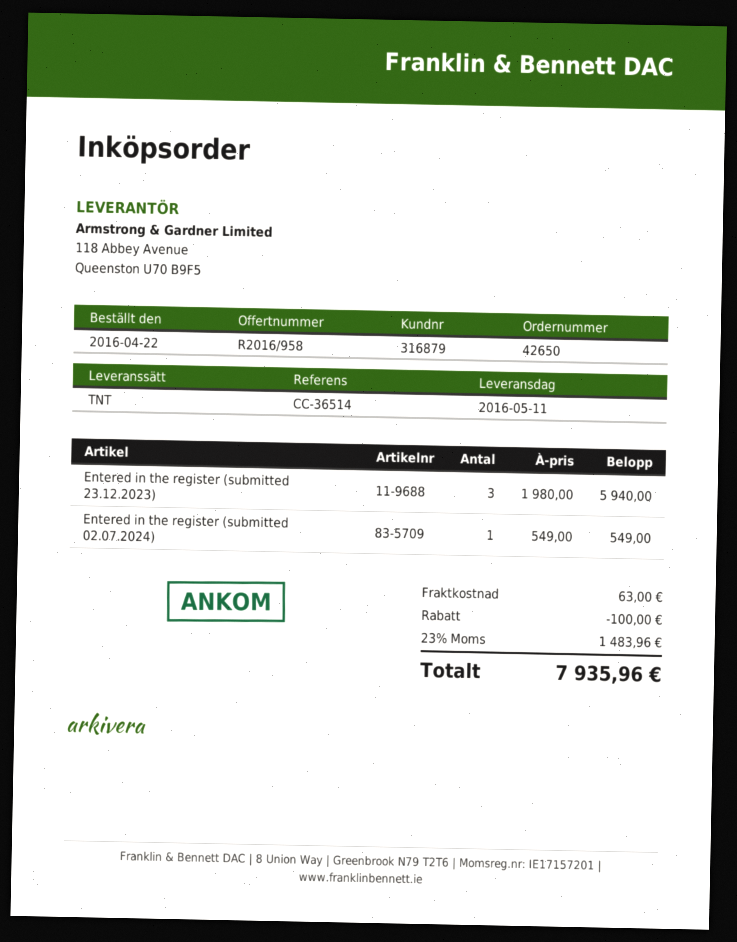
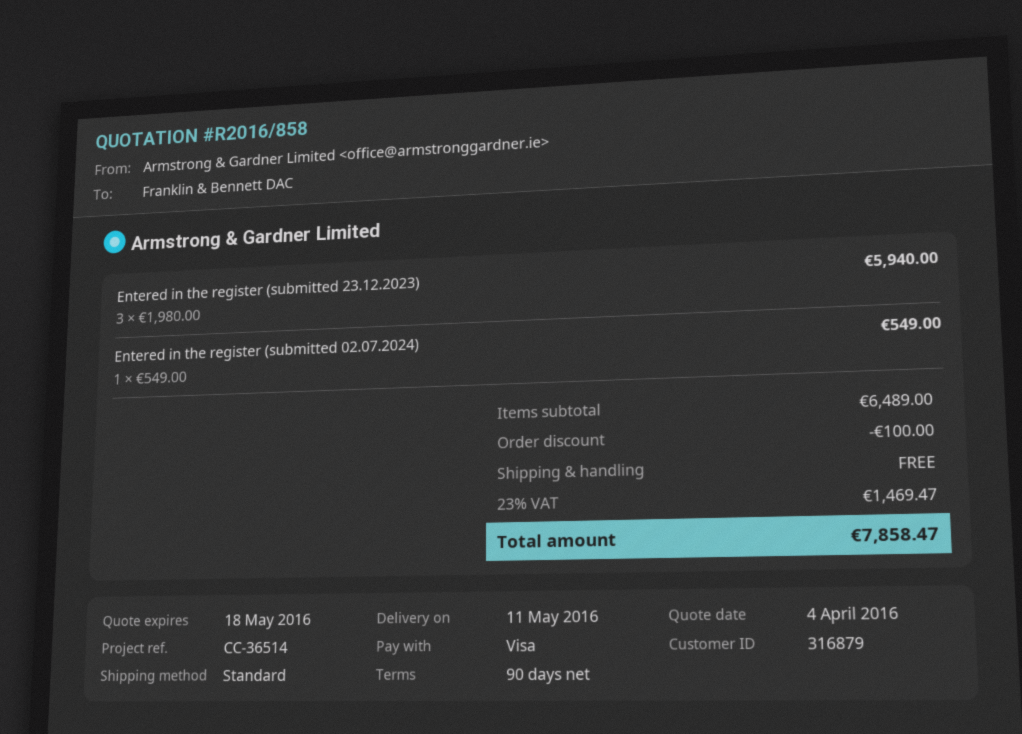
quote number: R2016/958 -> R2016/858
shipping method: TNT -> standard
shipping: 63.00 -> 0.00
tax: 23% = 1483.96 -> 23% = 1469.47
total: 7935.96 -> 7858.47

